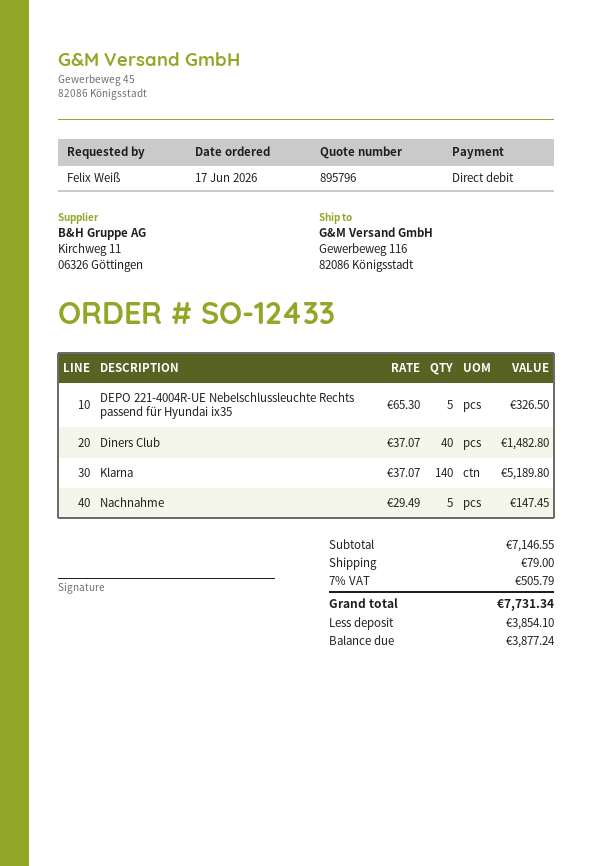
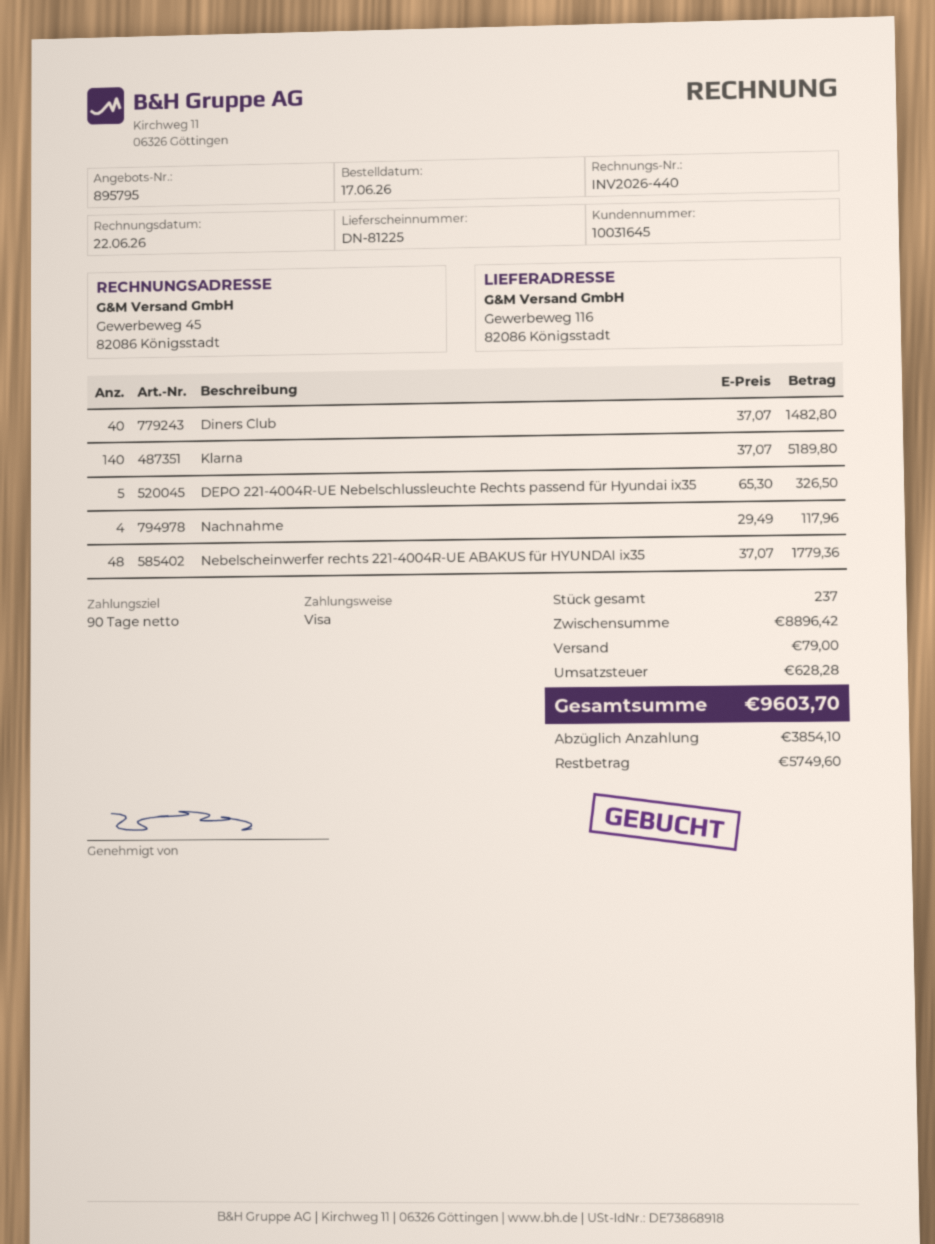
quote number: 895796 -> 895795
payment method: direct debit -> Visa
Nachnahme: 5 x 29.49 = 147.45 -> 4 x 29.49 = 117.96
Nebelscheinwerfer rechts 221-4004R-UE ABAKUS für HYUNDAI ix35: none -> 48 x 37.07 = 1779.36
subtotal: 7146.55 -> 8896.42
tax: 505.79 -> 628.28
total: 7731.34 -> 9603.70
balance: 3877.24 -> 5749.60

